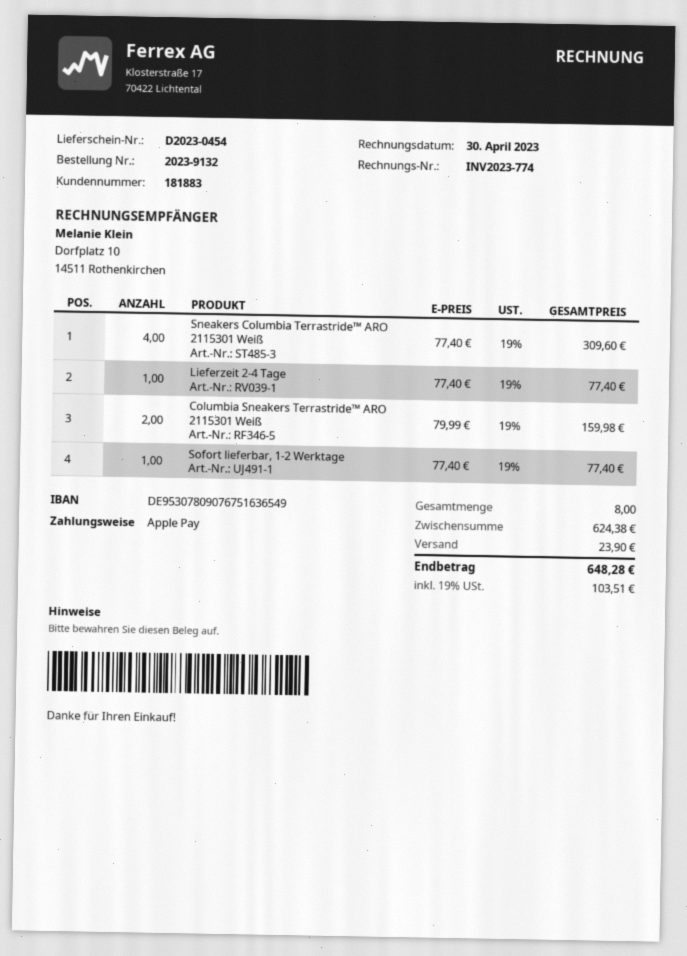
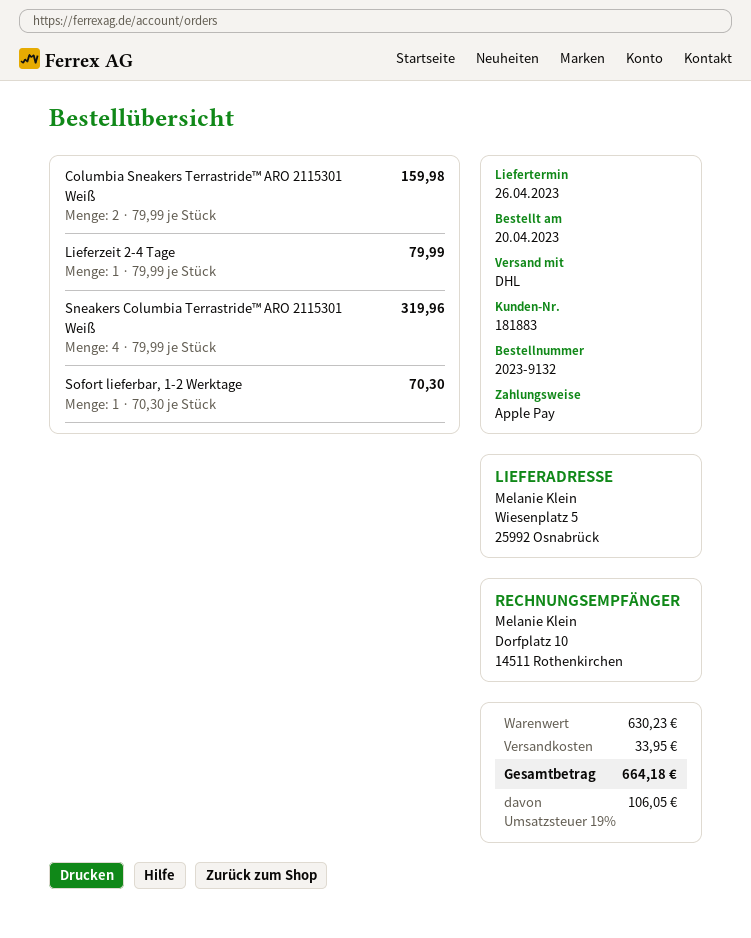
Sneakers Columbia Terrastride™ ARO 2115301 Weiß: 4 x 77.40 = 309.60 -> 4 x 79.99 = 319.96
Lieferzeit 2-4 Tage: 1 x 77.40 = 77.40 -> 1 x 79.99 = 79.99
Sofort lieferbar, 1-2 Werktage: 1 x 77.40 = 77.40 -> 1 x 70.30 = 70.30
subtotal: 624.38 -> 630.23
shipping: 23.90 -> 33.95
tax: 19% = 103.51 -> 19% = 106.05
total: 648.28 -> 664.18

